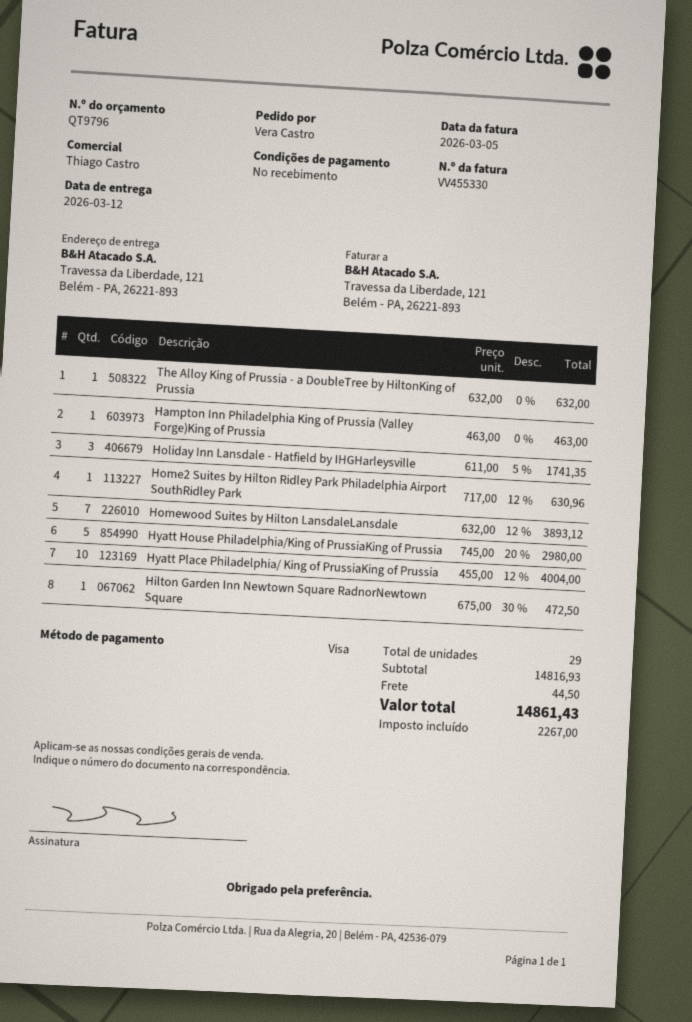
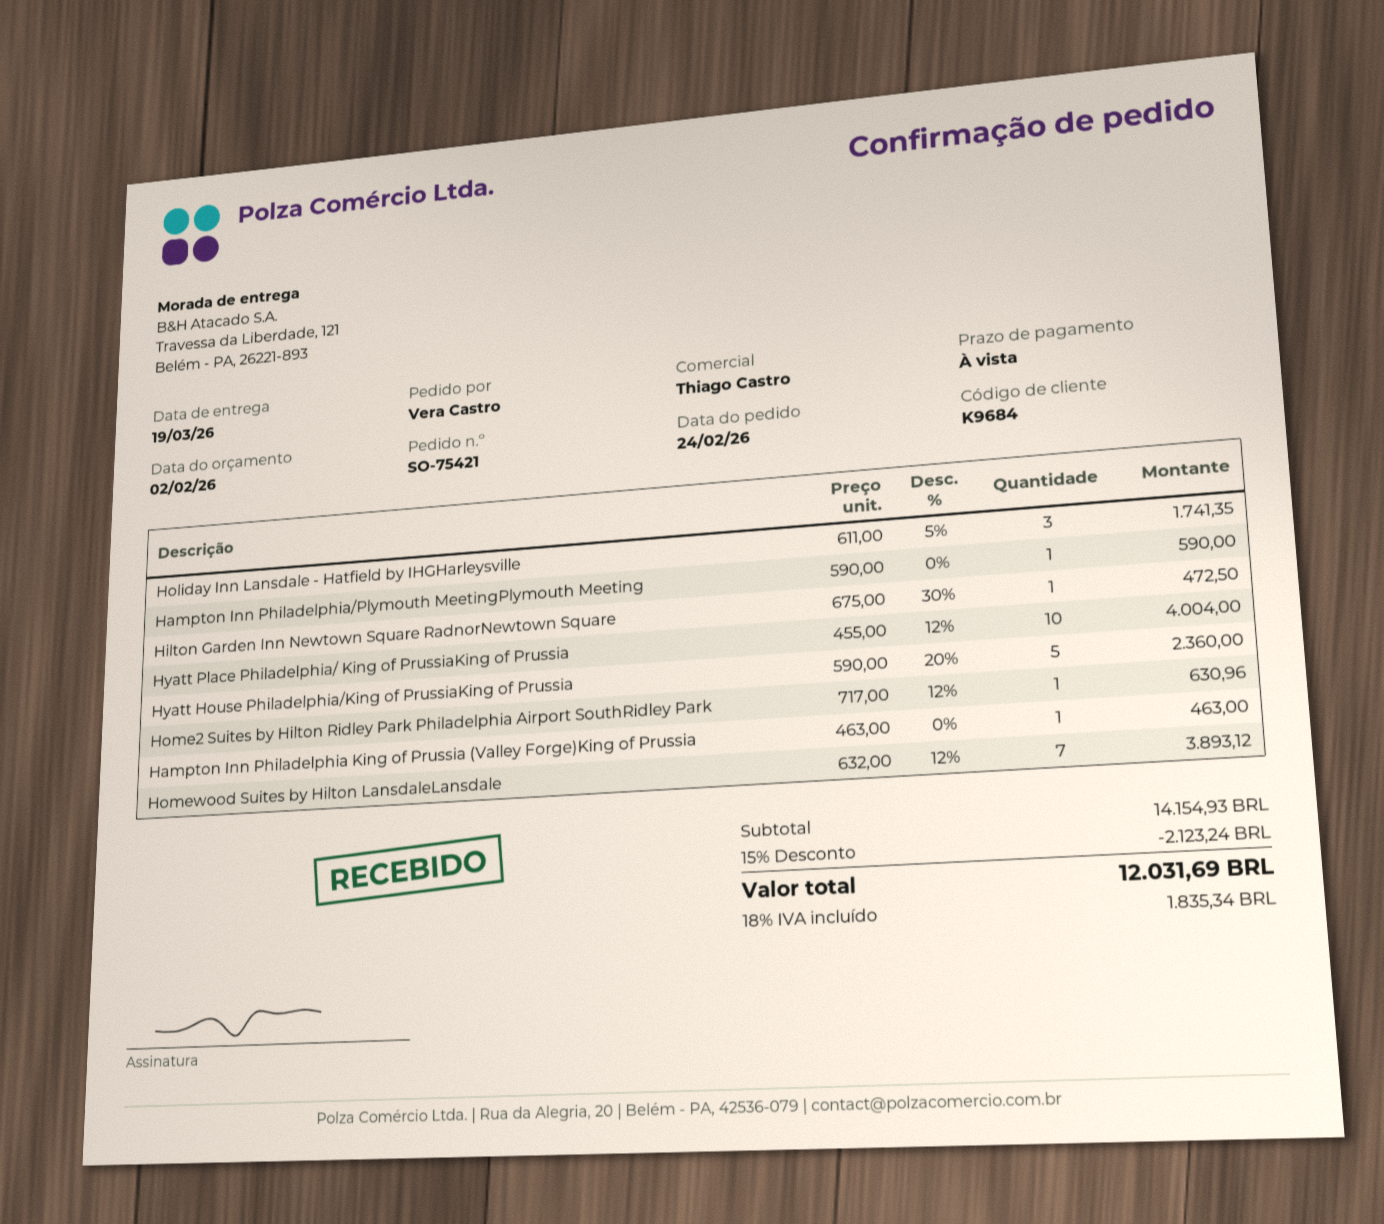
delivery date: 2026-03-12 -> 2026-03-19
The Alloy King of Prussia - a DoubleTree by HiltonKing of Prussia: 1 x 632.00 = 632.00 -> none
Hyatt House Philadelphia/King of PrussiaKing of Prussia: 5 x 745.00 - 20% = 2980.00 -> 5 x 590.00 - 20% = 2360.00
Hampton Inn Philadelphia/Plymouth MeetingPlymouth Meeting: none -> 1 x 590.00 = 590.00
subtotal: 14816.93 -> 14154.93
discount: none -> 15% = 2123.24
shipping: 44.50 -> none
tax: 2267.00 -> 1835.34
total: 14861.43 -> 12031.69

